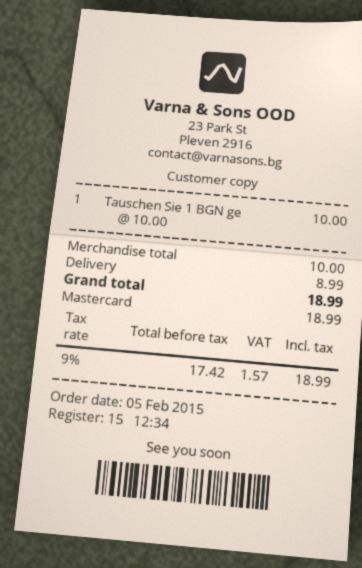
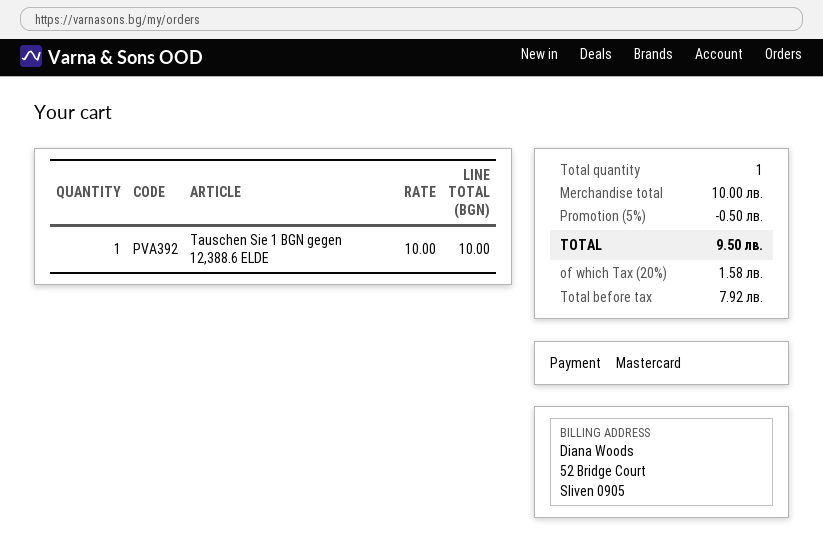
discount: none -> 5% = 0.50
shipping: 8.99 -> none
net: 17.42 -> 7.92
tax: 9% = 1.57 -> 20% = 1.58
total: 18.99 -> 9.50

